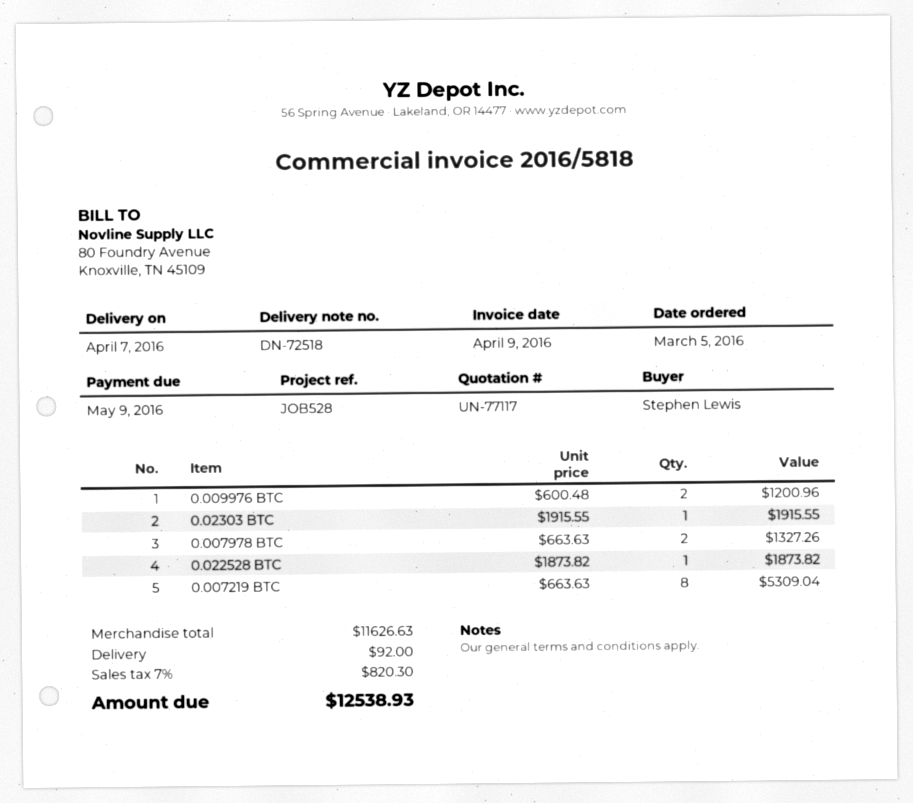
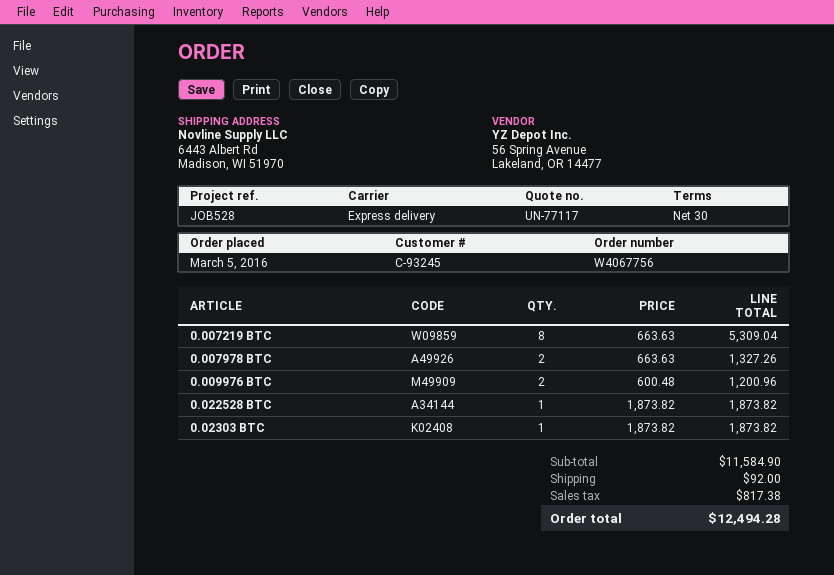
0.02303 BTC: 1 x 1915.55 = 1915.55 -> 1 x 1873.82 = 1873.82
subtotal: 11626.63 -> 11584.90
tax: 820.30 -> 817.38
total: 12538.93 -> 12494.28

